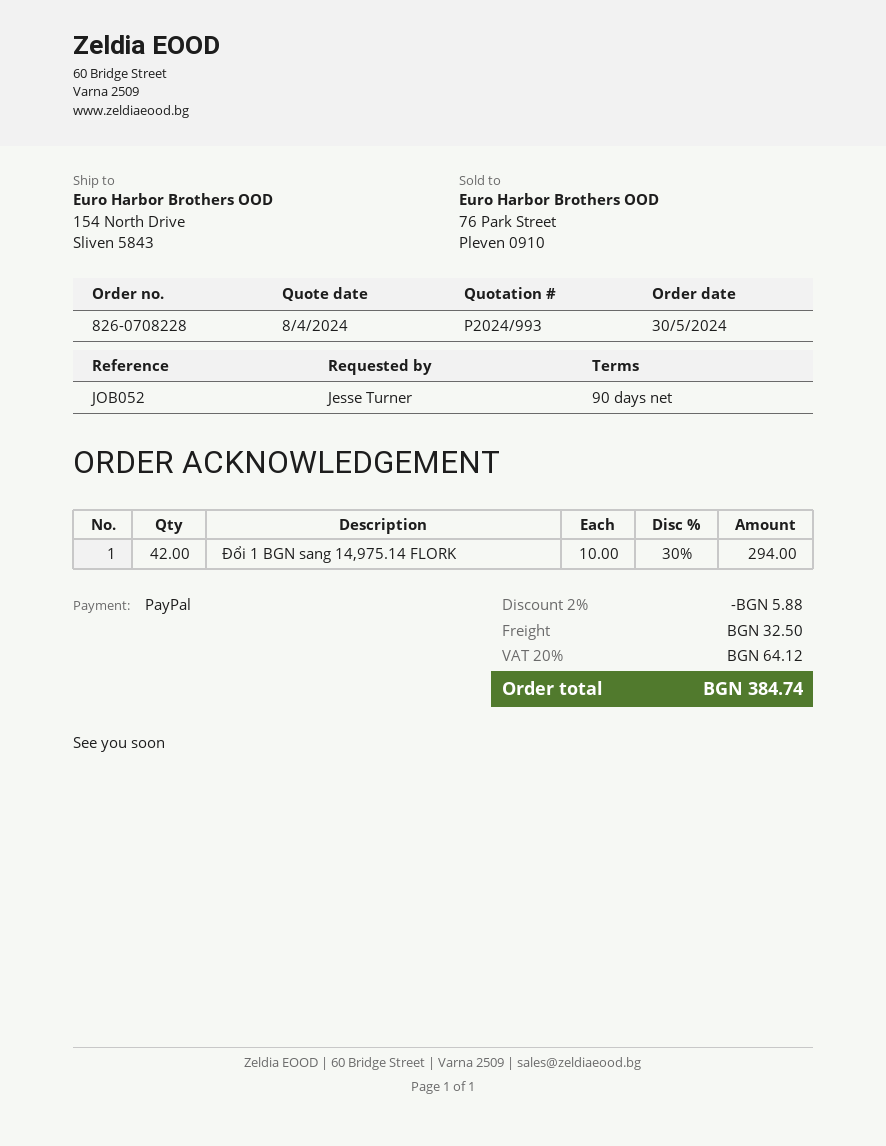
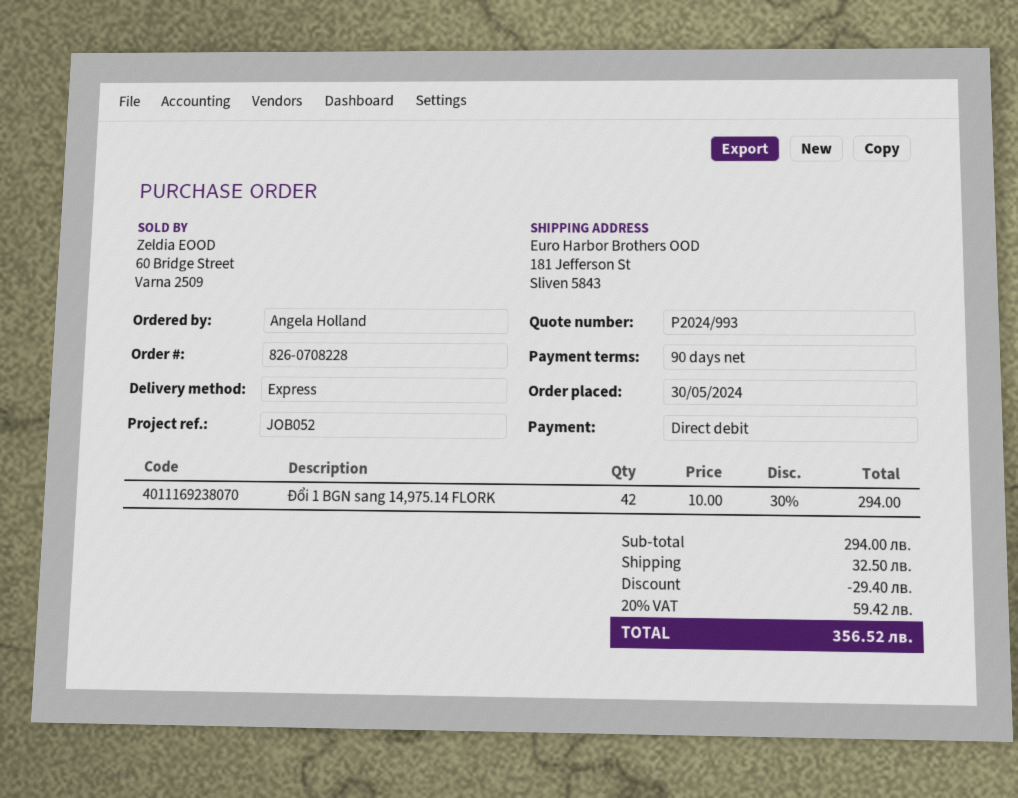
ordered by: Jesse Turner -> Angela Holland
payment method: PayPal -> direct debit
ship to: 154 North Drive, Sliven 5843 -> 181 Jefferson St, Sliven 5843
discount: 5.88 -> 29.40
tax: 20% = 64.12 -> 20% = 59.42
total: 384.74 -> 356.52

